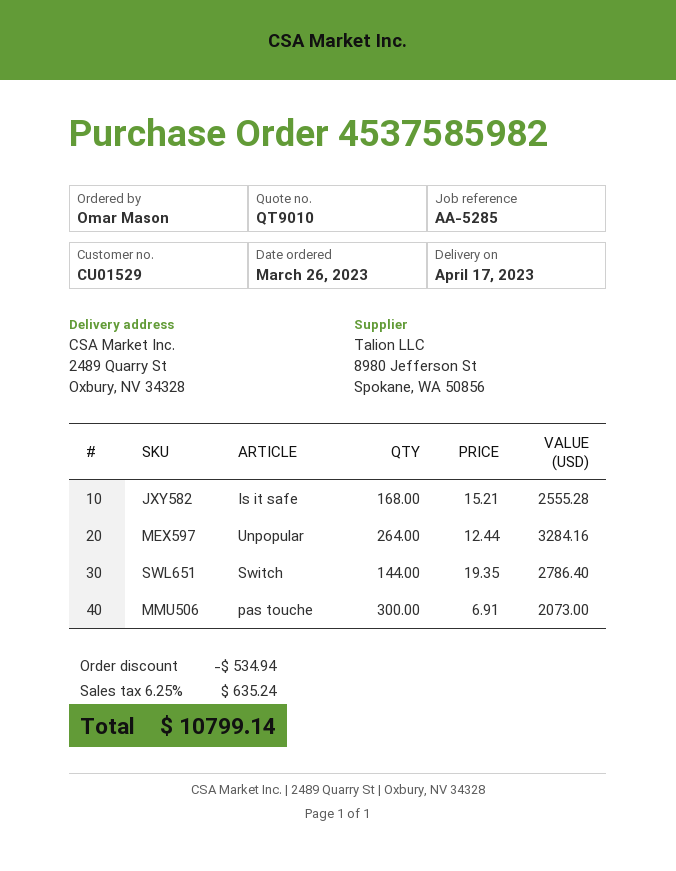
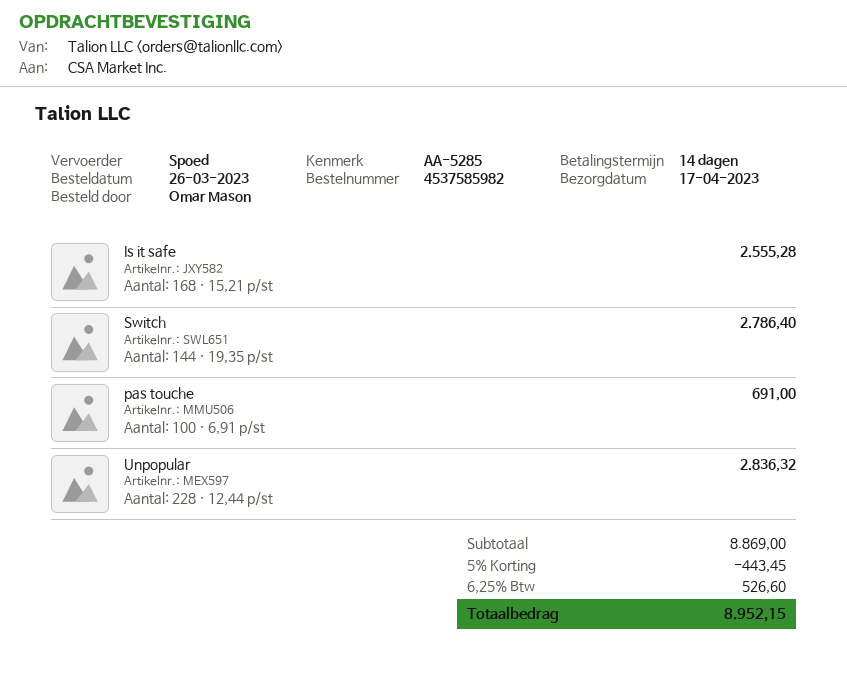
Unpopular: 264 x 12.44 = 3284.16 -> 228 x 12.44 = 2836.32
pas touche: 300 x 6.91 = 2073.00 -> 100 x 6.91 = 691.00
discount: 534.94 -> 443.45
tax: 6.25% = 635.24 -> 6.25% = 526.60
total: 10799.14 -> 8952.15

